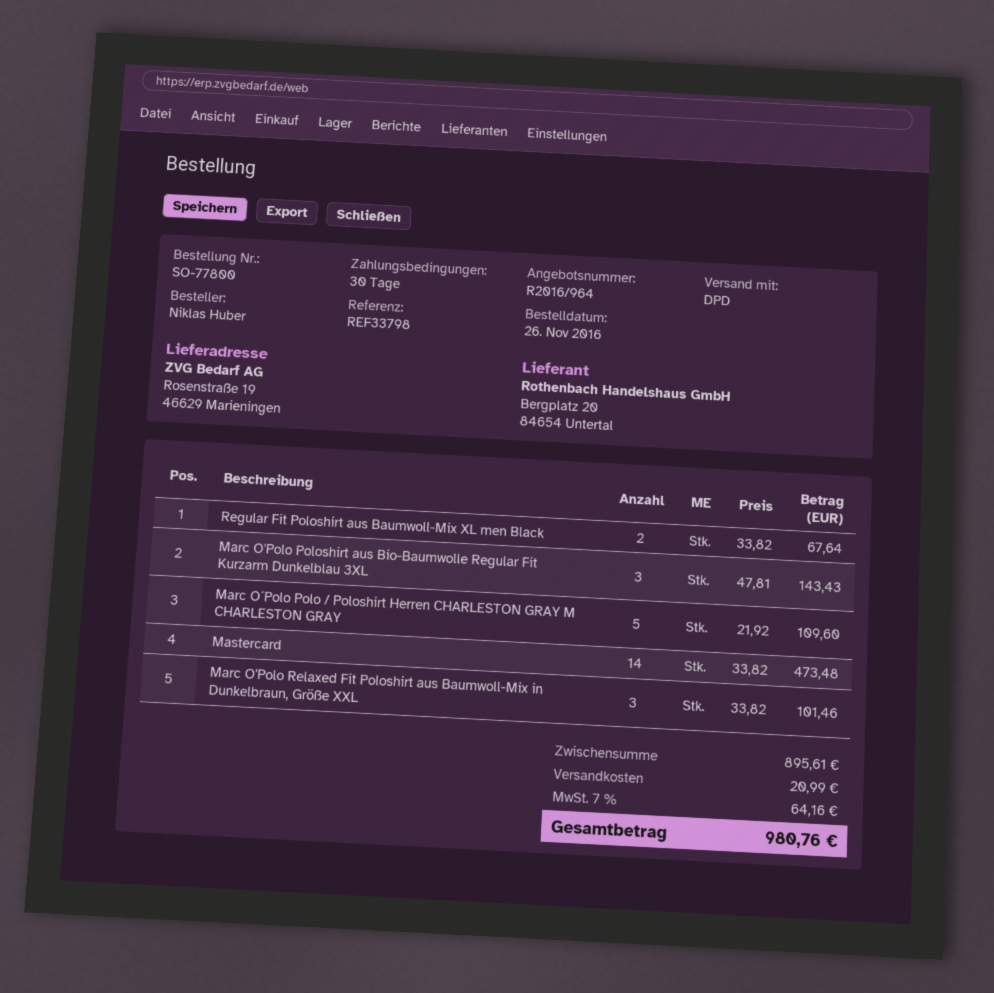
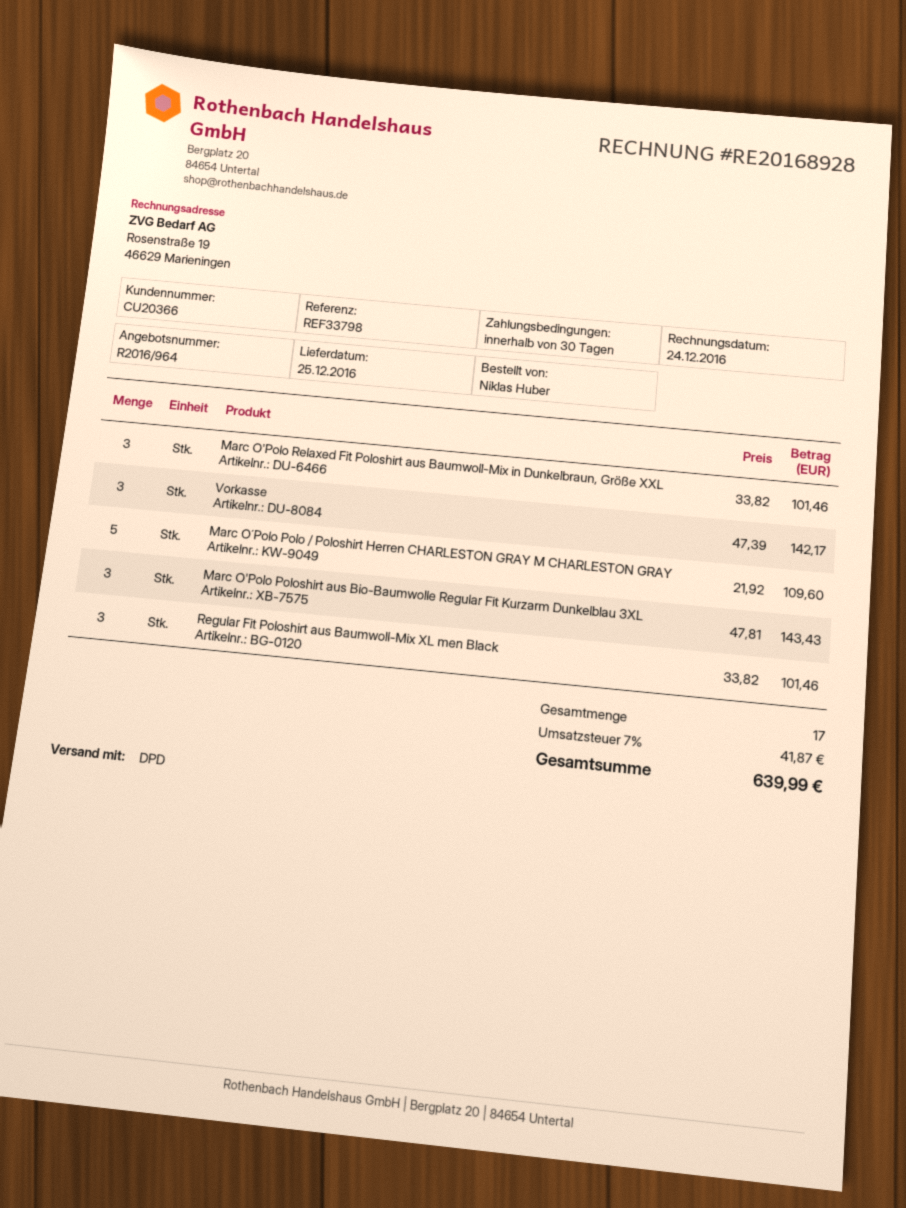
Regular Fit Poloshirt aus Baumwoll-Mix XL men Black: 2 x 33.82 = 67.64 -> 3 x 33.82 = 101.46
Mastercard: 14 x 33.82 = 473.48 -> none
Vorkasse: none -> 3 x 47.39 = 142.17
shipping: 20.99 -> none
tax: 7% = 64.16 -> 7% = 41.87
total: 980.76 -> 639.99

